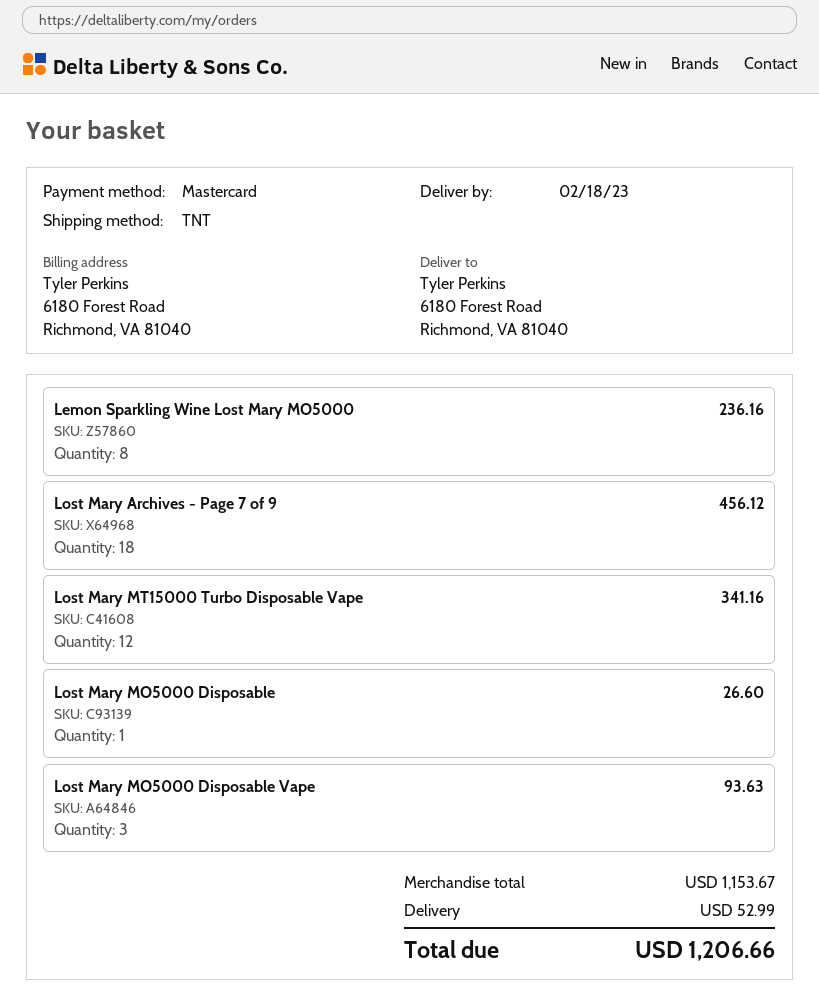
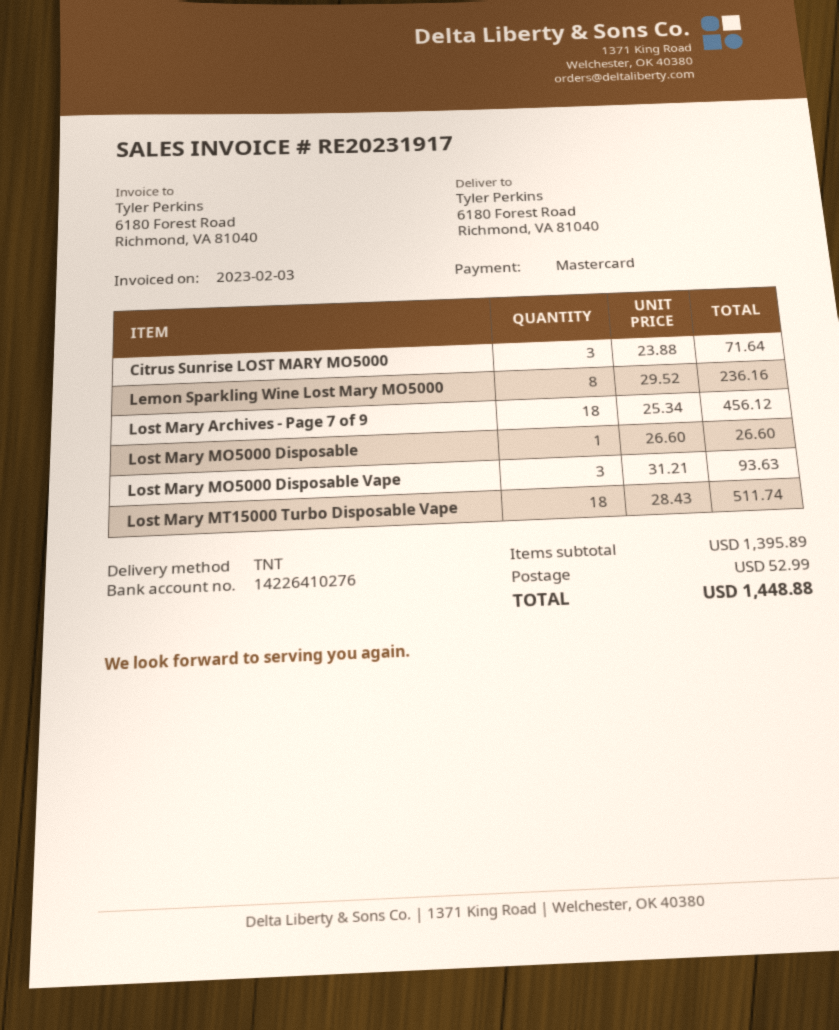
Lost Mary MT15000 Turbo Disposable Vape: 12 for 341.16 -> 18 for 511.74
Citrus Sunrise LOST MARY MO5000: none -> 3 for 71.64
subtotal: 1153.67 -> 1395.89
total: 1206.66 -> 1448.88

